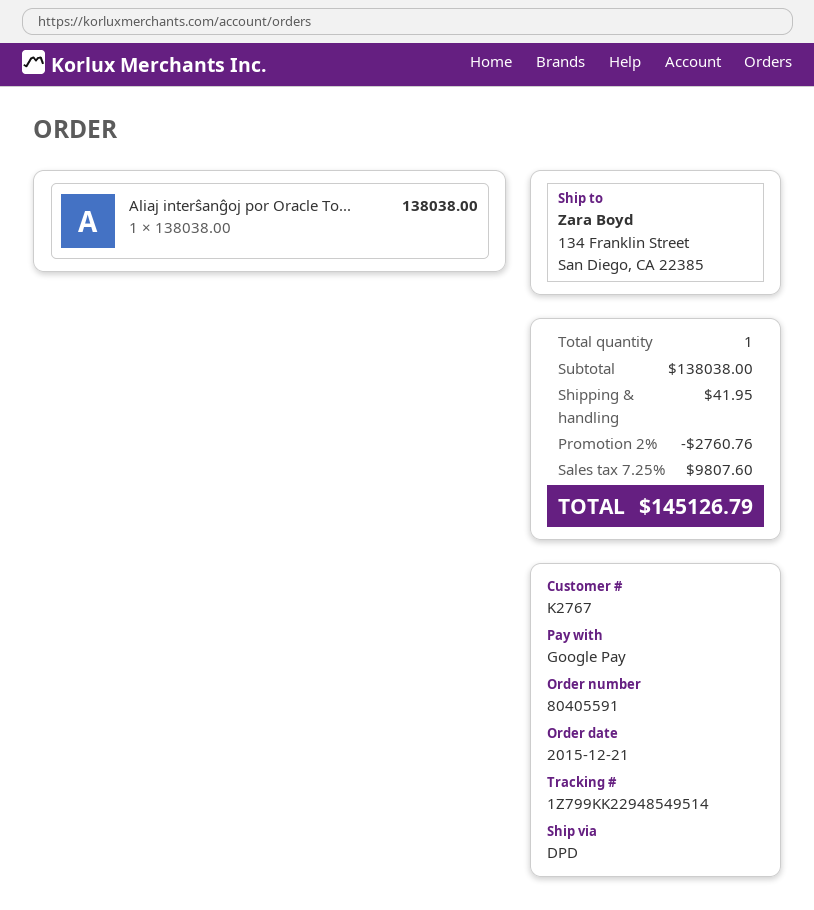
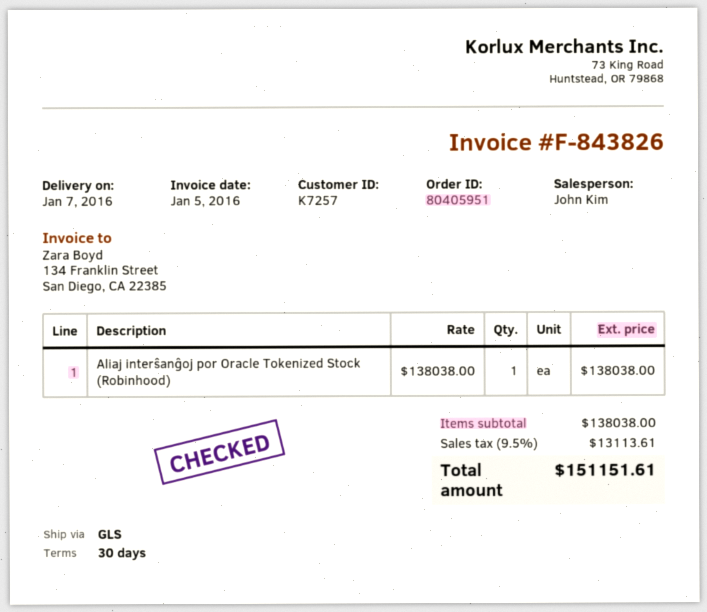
order number: 80405591 -> 80405951
customer number: K2767 -> K7257
shipping method: DPD -> GLS
discount: 2% = 2760.76 -> none
shipping: 41.95 -> none
tax: 7.25% = 9807.60 -> 9.5% = 13113.61
total: 145126.79 -> 151151.61

